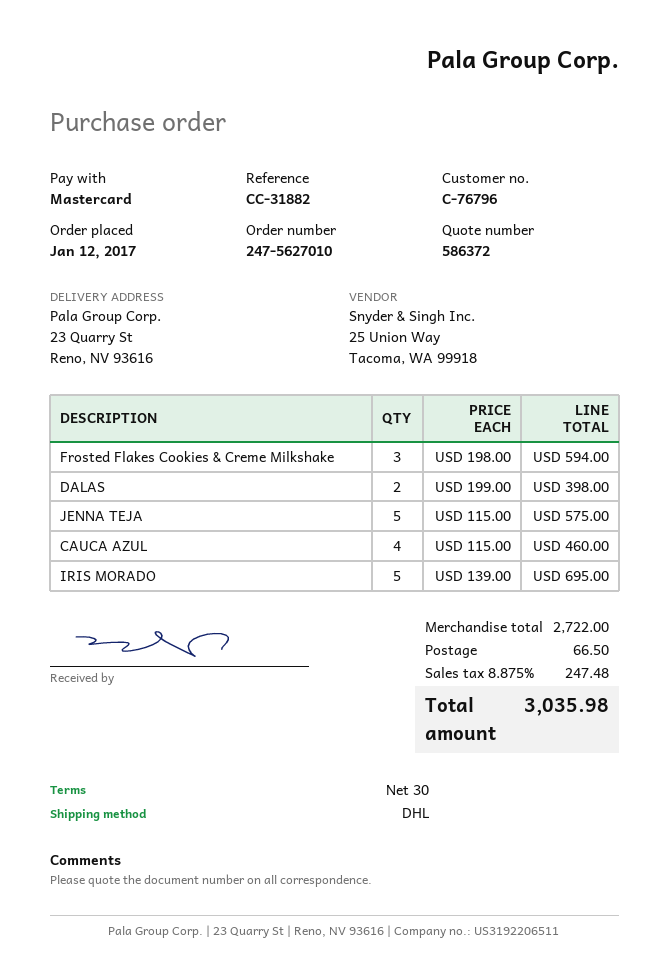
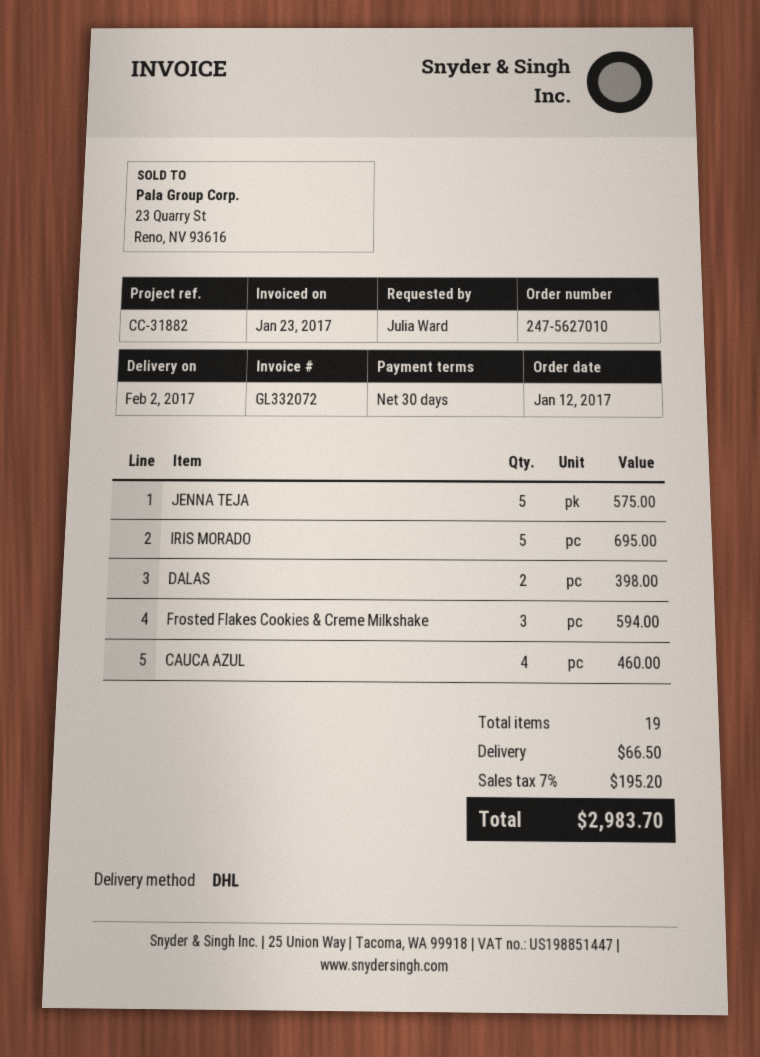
tax: 8.875% = 247.48 -> 7% = 195.20
total: 3035.98 -> 2983.70

